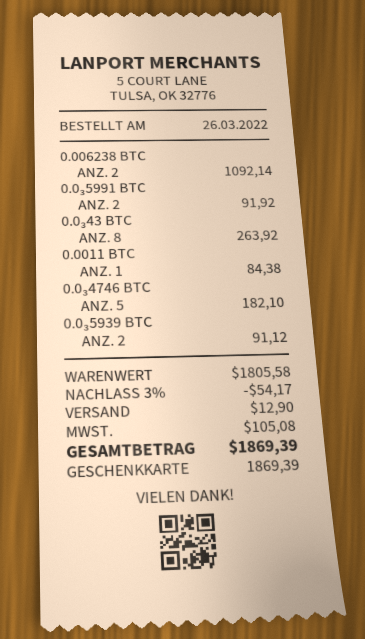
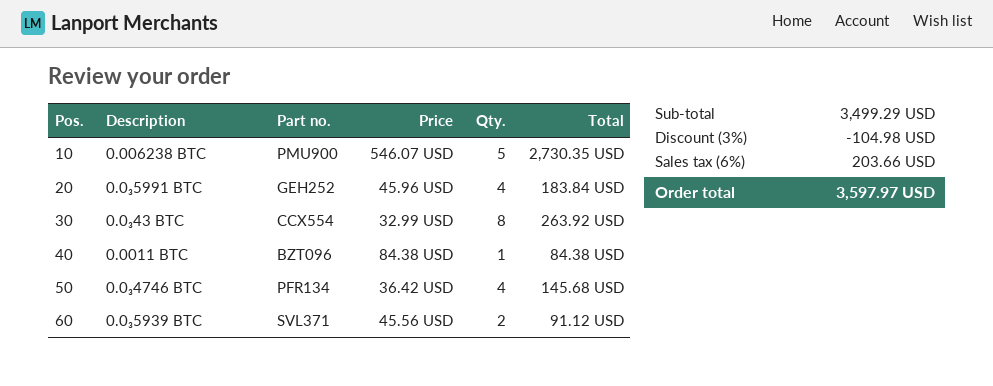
0.006238 BTC: 2 for 1092.14 -> 5 for 2730.35
0.0₃5991 BTC: 2 for 91.92 -> 4 for 183.84
0.0₃4746 BTC: 5 for 182.10 -> 4 for 145.68
subtotal: 1805.58 -> 3499.29
discount: 3% = 54.17 -> 3% = 104.98
shipping: 12.90 -> none
tax: 105.08 -> 203.66
total: 1869.39 -> 3597.97

